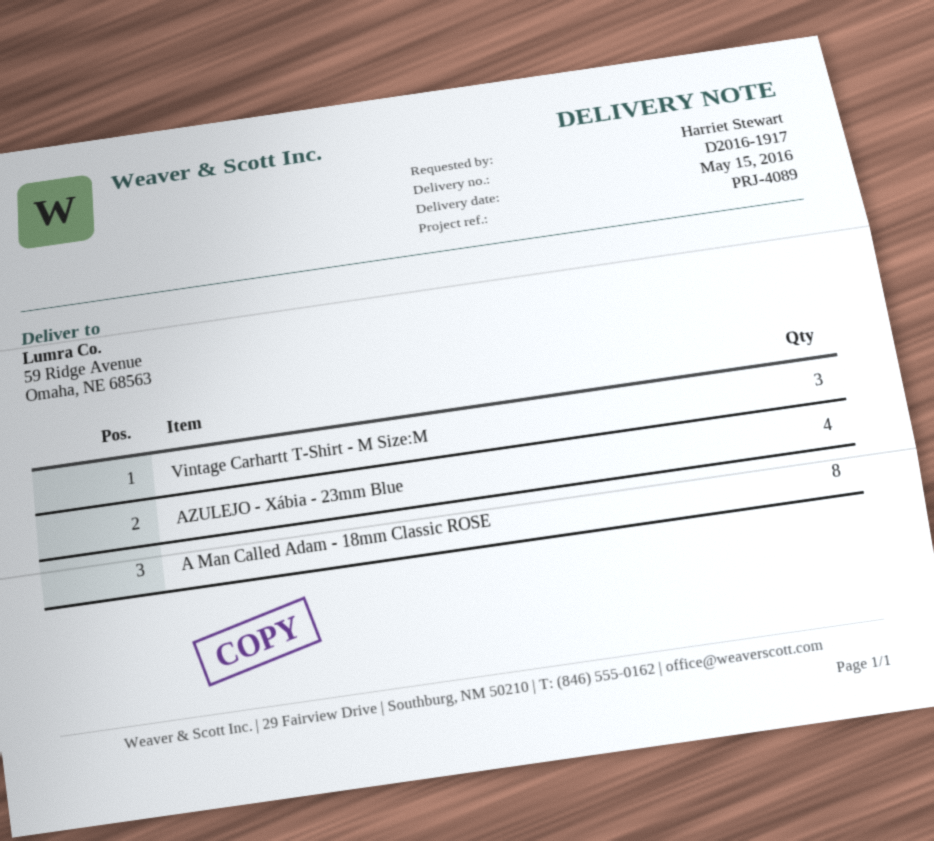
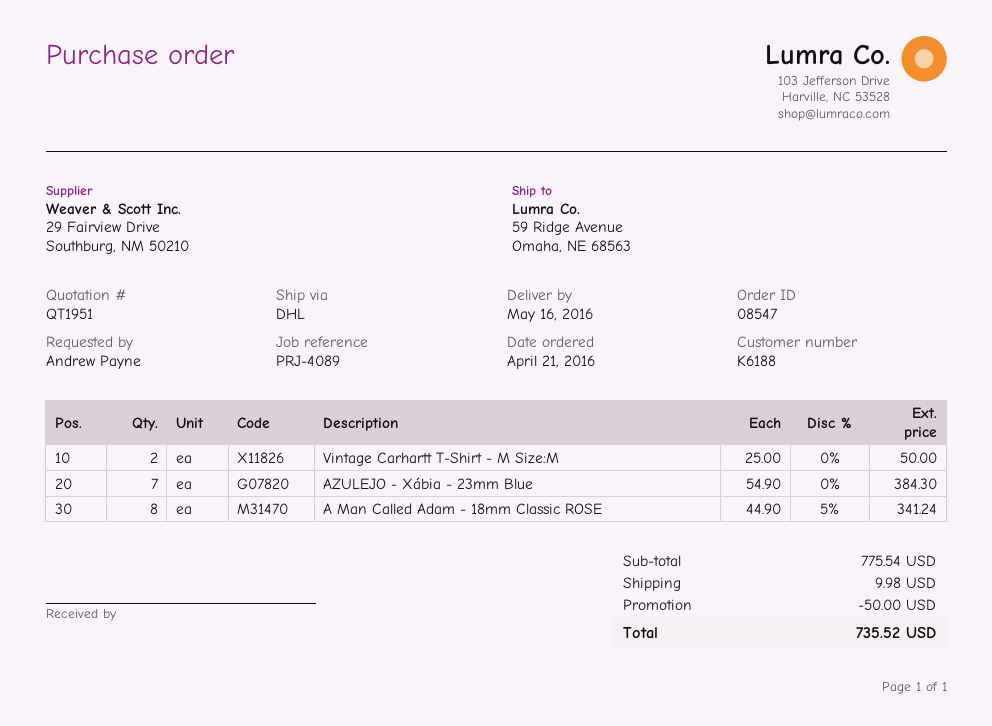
delivery date: 2016-05-15 -> 2016-05-16
ordered by: Harriet Stewart -> Andrew Payne
Vintage Carhartt T-Shirt - M Size:M: 3 -> 2
AZULEJO - Xábia - 23mm Blue: 4 -> 7

